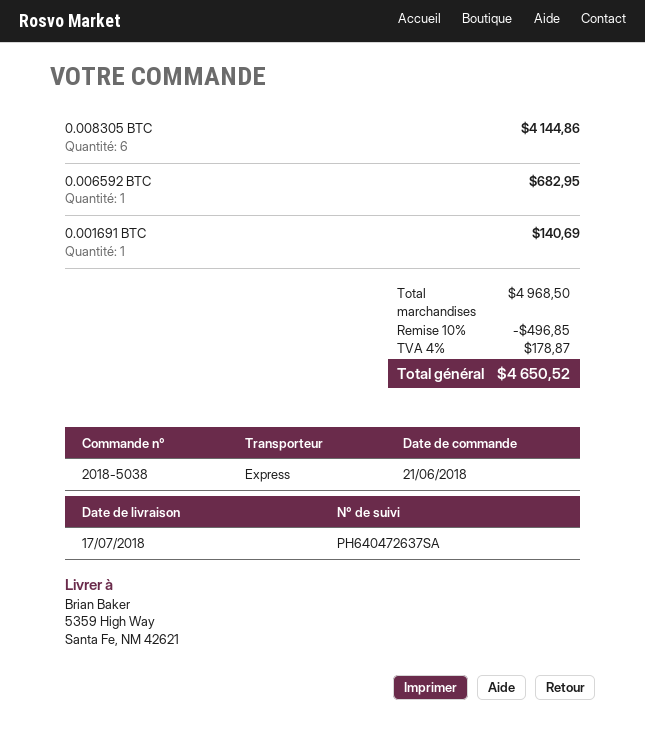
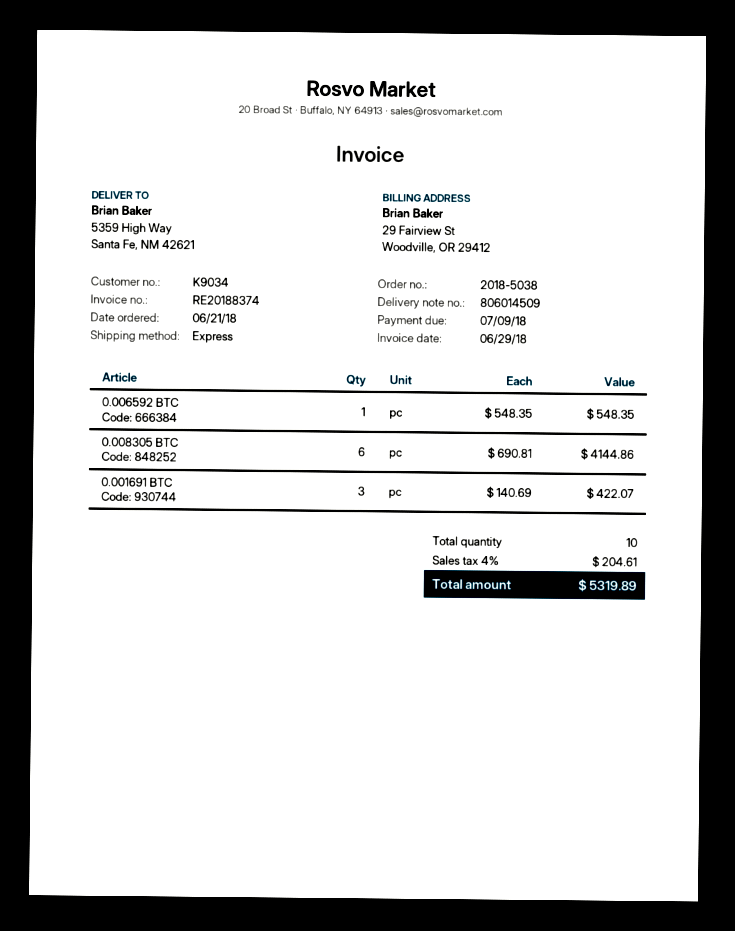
0.006592 BTC: 1 for 682.95 -> 1 for 548.35
0.001691 BTC: 1 for 140.69 -> 3 for 422.07
discount: 10% = 496.85 -> none
tax: 4% = 178.87 -> 4% = 204.61
total: 4650.52 -> 5319.89

